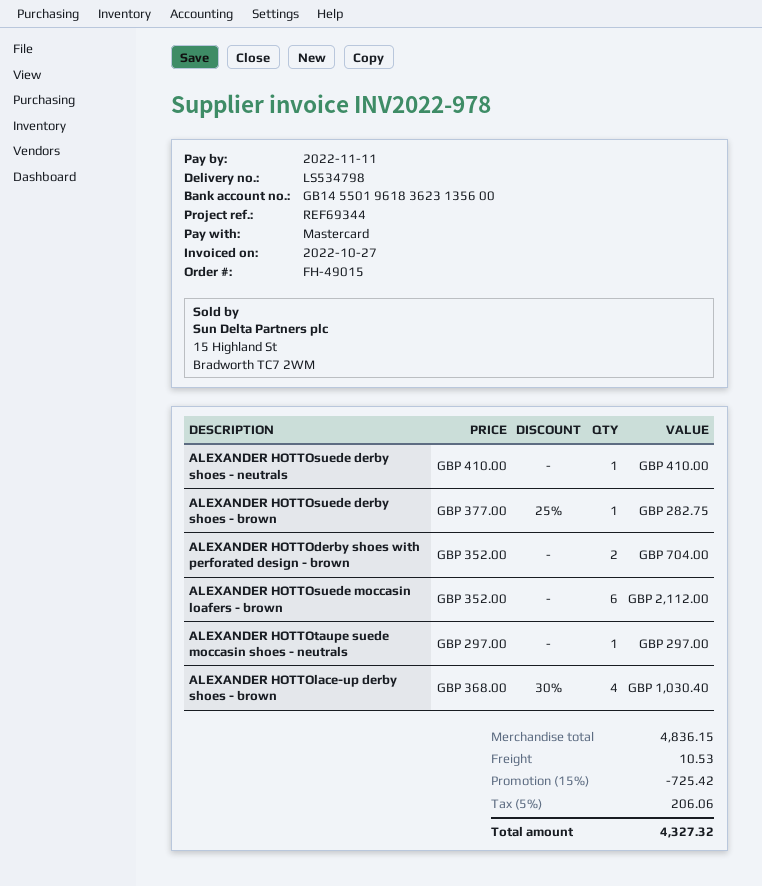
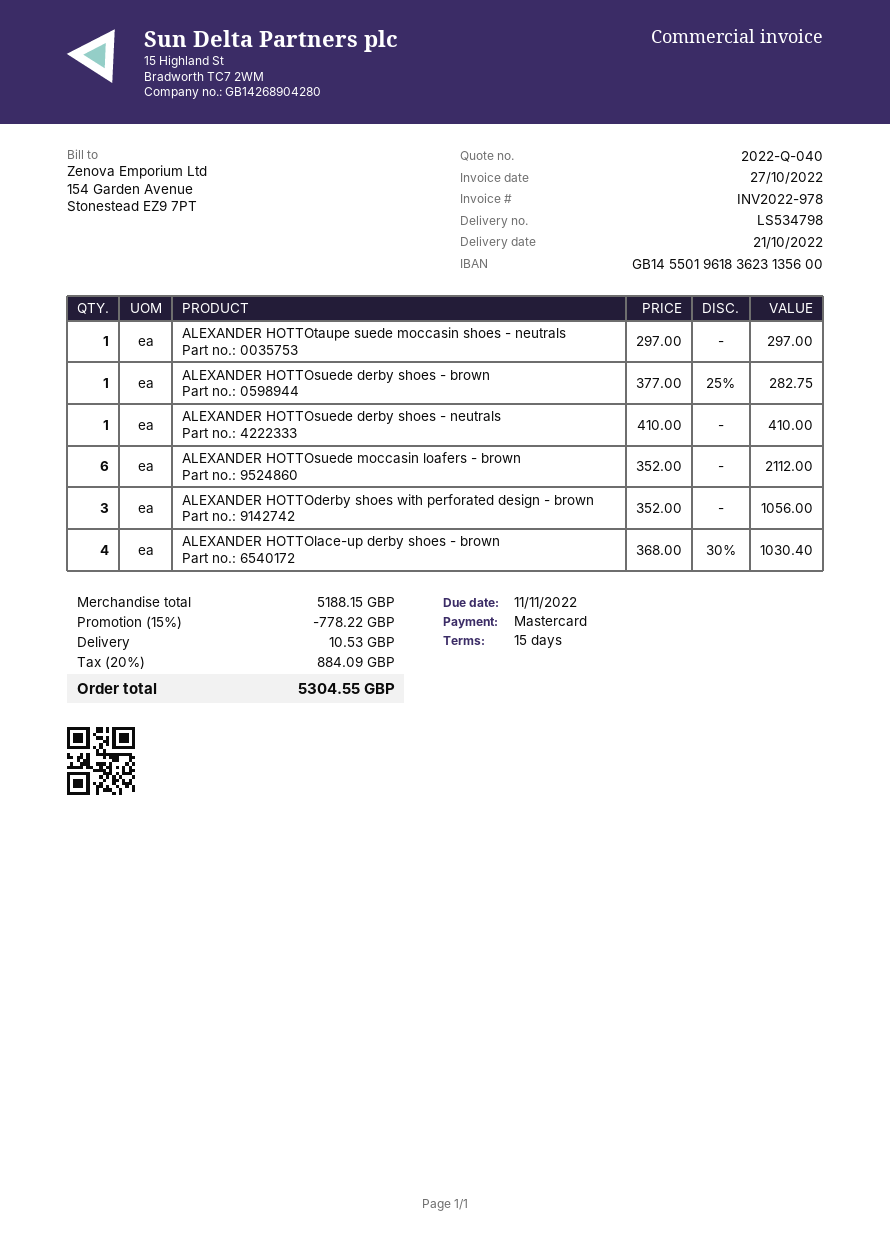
ALEXANDER HOTTOderby shoes with perforated design - brown: 2 x 352.00 = 704.00 -> 3 x 352.00 = 1056.00
subtotal: 4836.15 -> 5188.15
discount: 15% = 725.42 -> 15% = 778.22
tax: 5% = 206.06 -> 20% = 884.09
total: 4327.32 -> 5304.55

